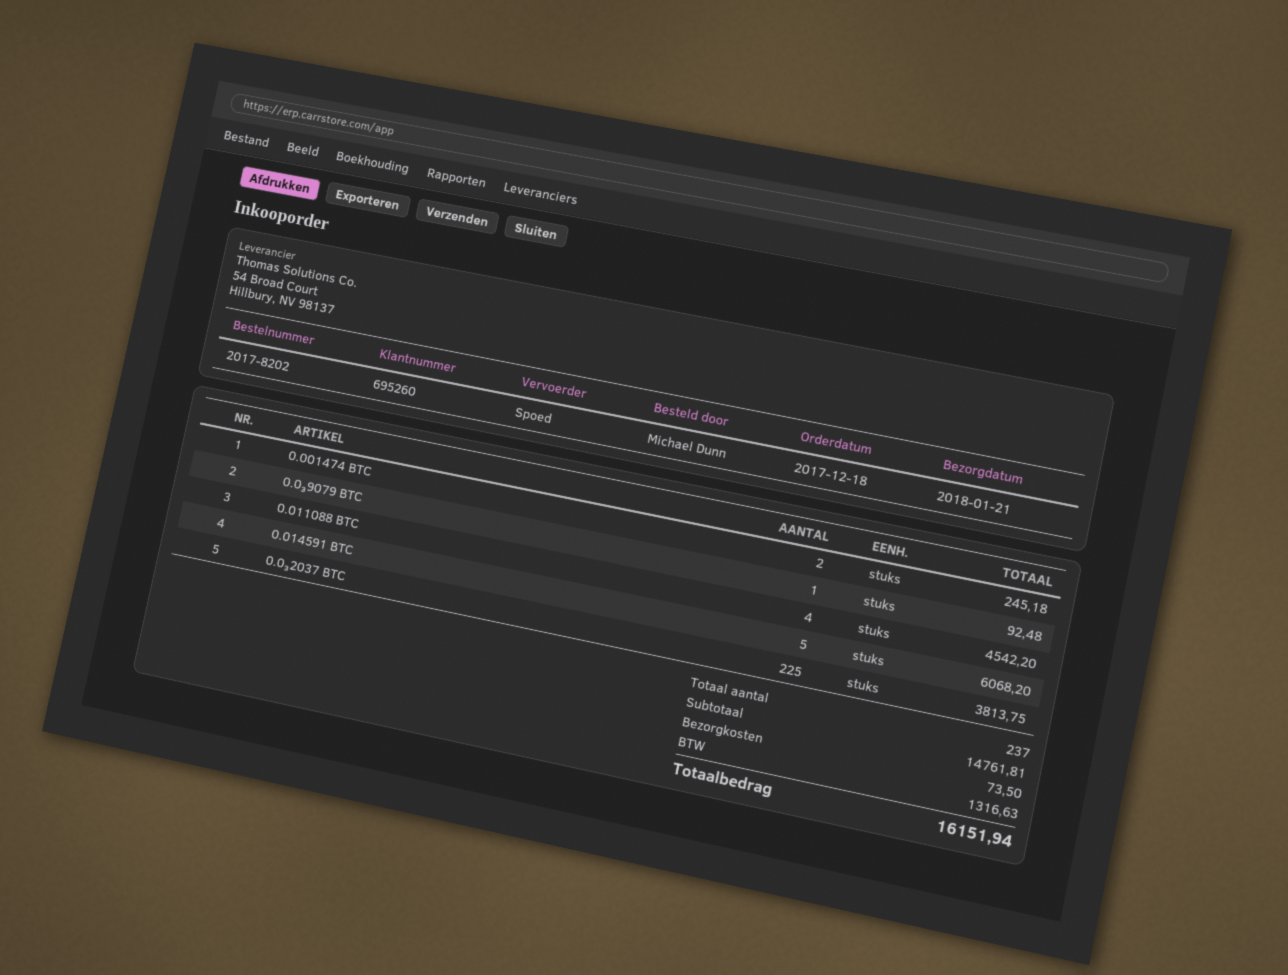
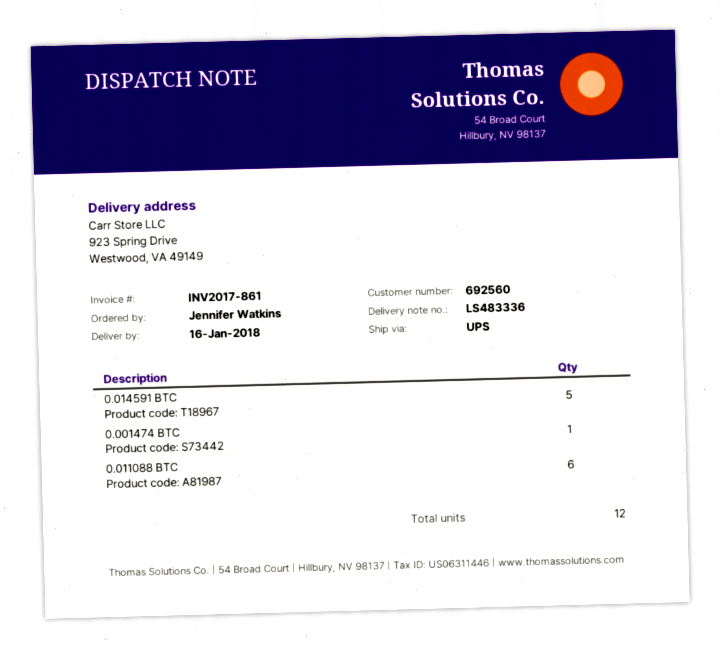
delivery date: 2018-01-21 -> 2018-01-16
customer number: 695260 -> 692560
ordered by: Michael Dunn -> Jennifer Watkins
shipping method: express -> UPS
0.001474 BTC: 2 -> 1
0.0₃9079 BTC: 1 -> none
0.011088 BTC: 4 -> 6
0.0₃2037 BTC: 225 -> none
total quantity: 237 -> 12

